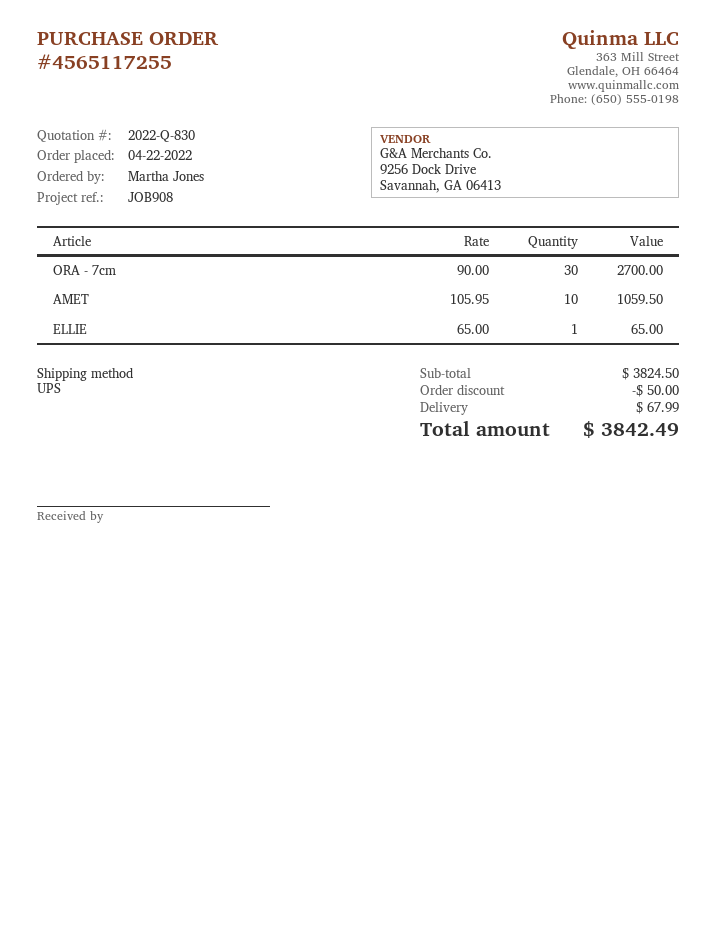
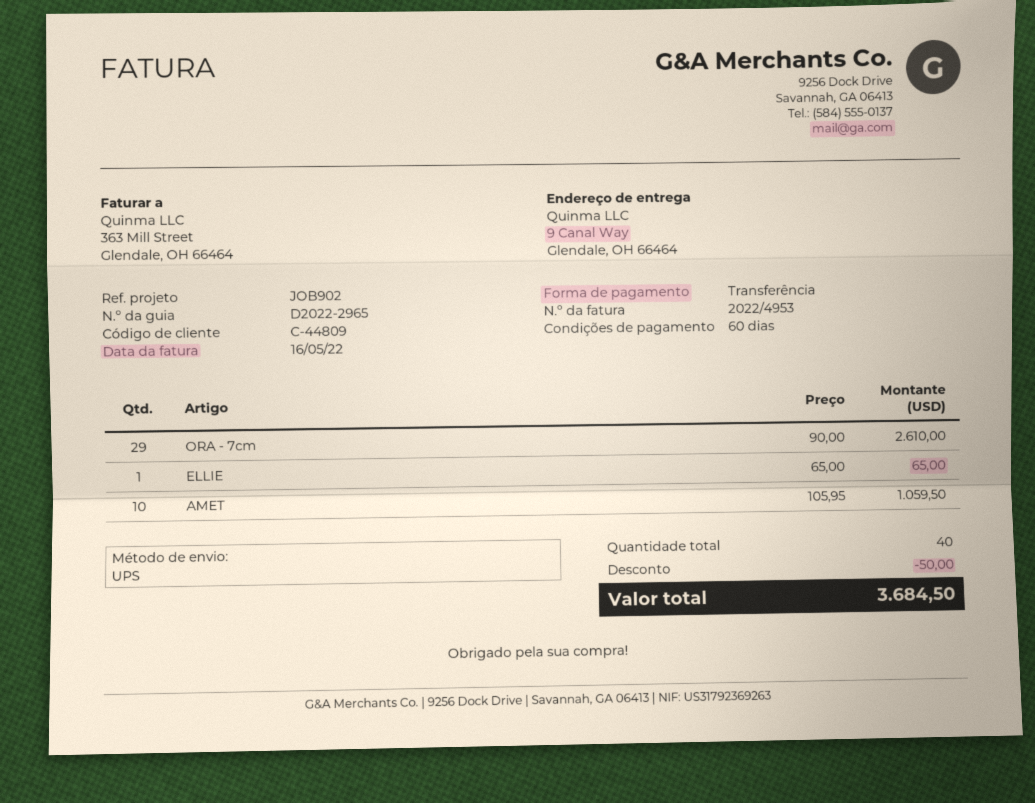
reference: JOB908 -> JOB902
ORA - 7cm: 30 x 90.00 = 2700.00 -> 29 x 90.00 = 2610.00
shipping: 67.99 -> none
total: 3842.49 -> 3684.50

